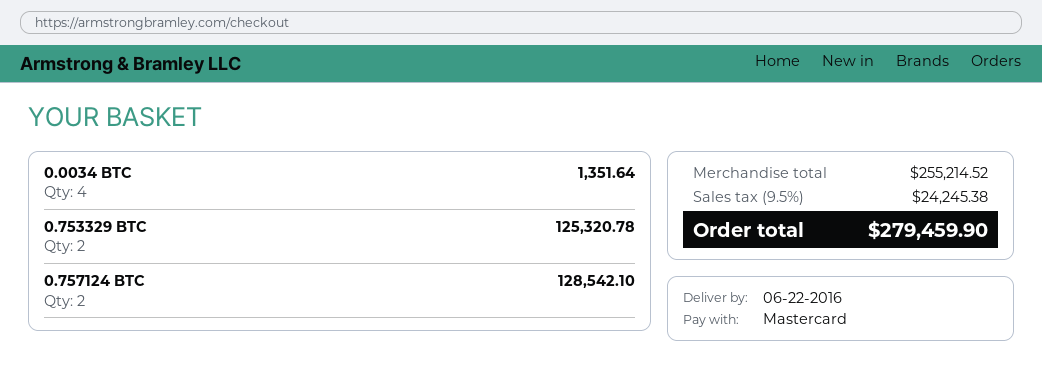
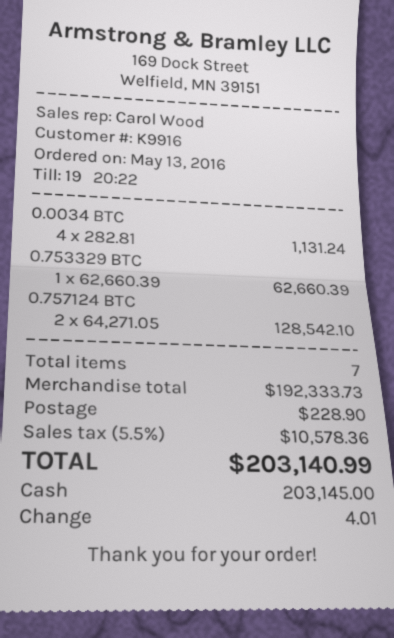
payment method: Mastercard -> cash
0.0034 BTC: 4 for 1351.64 -> 4 for 1131.24
0.753329 BTC: 2 for 125320.78 -> 1 for 62660.39
subtotal: 255214.52 -> 192333.73
shipping: none -> 228.90
tax: 9.5% = 24245.38 -> 5.5% = 10578.36
total: 279459.90 -> 203140.99

